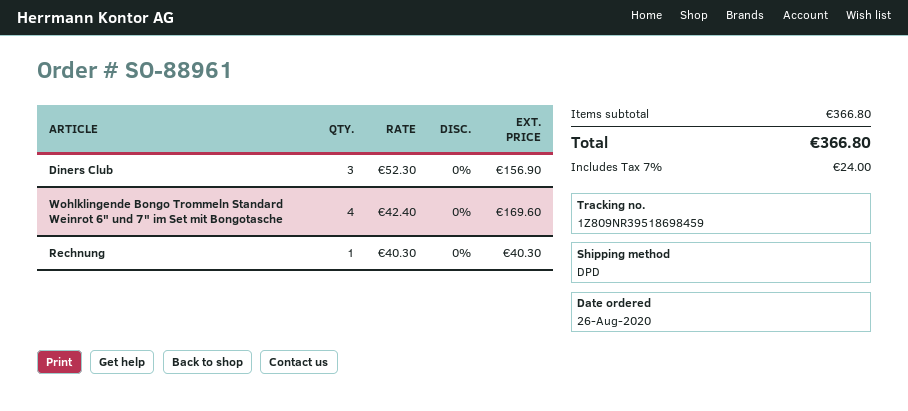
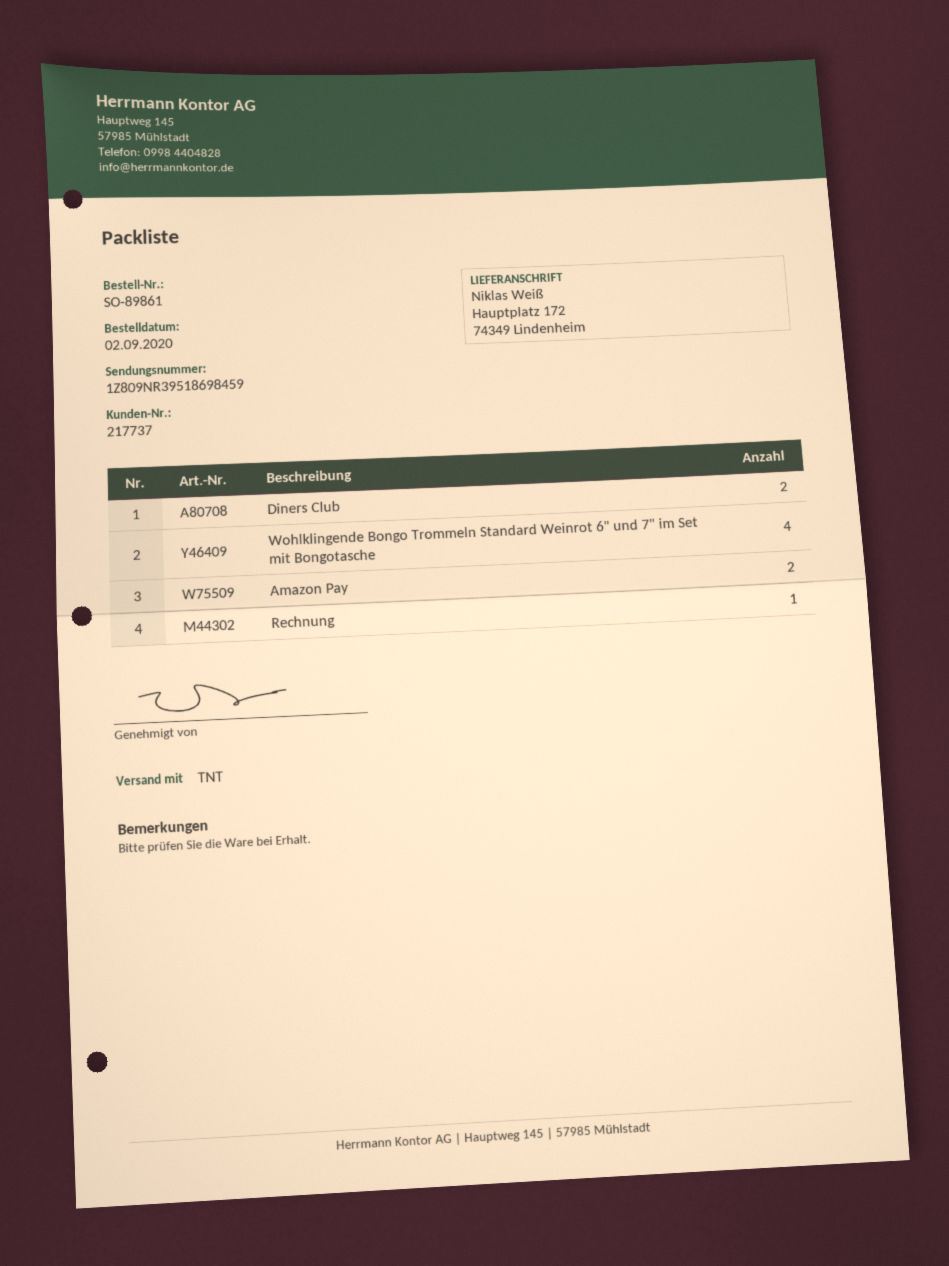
order number: SO-88961 -> SO-89861
order date: 2020-08-26 -> 2020-09-02
shipping method: DPD -> TNT
Diners Club: 3 -> 2
Amazon Pay: none -> 2

